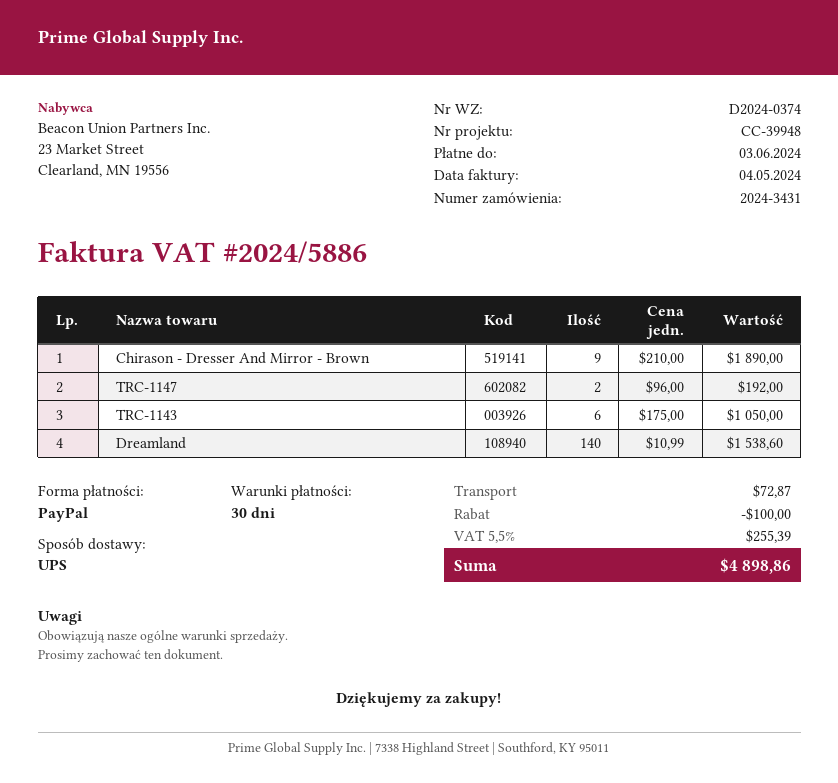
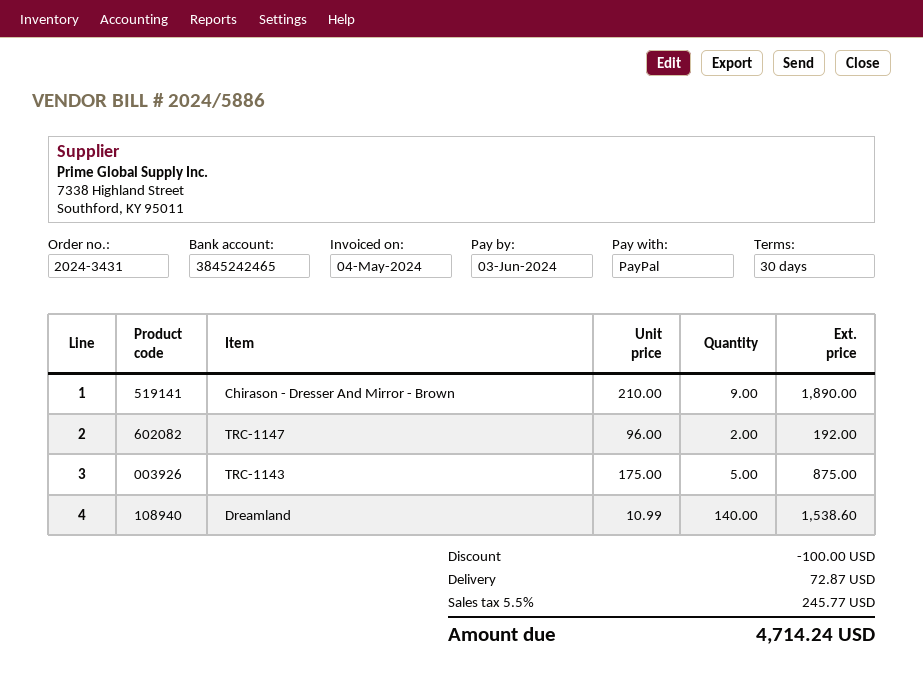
TRC-1143: 6 x 175.00 = 1050.00 -> 5 x 175.00 = 875.00
tax: 5.5% = 255.39 -> 5.5% = 245.77
total: 4898.86 -> 4714.24

